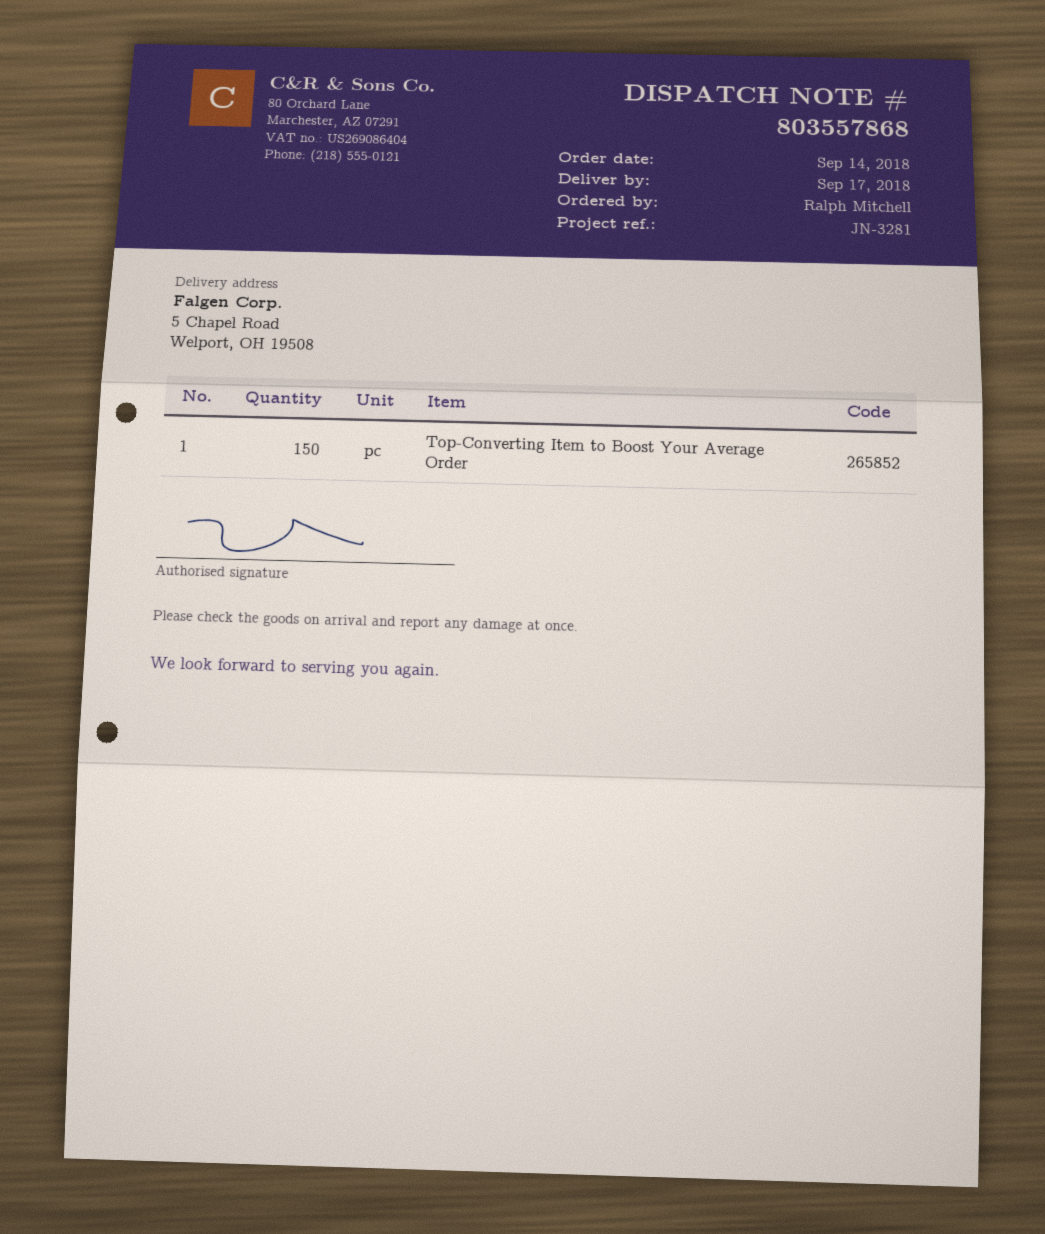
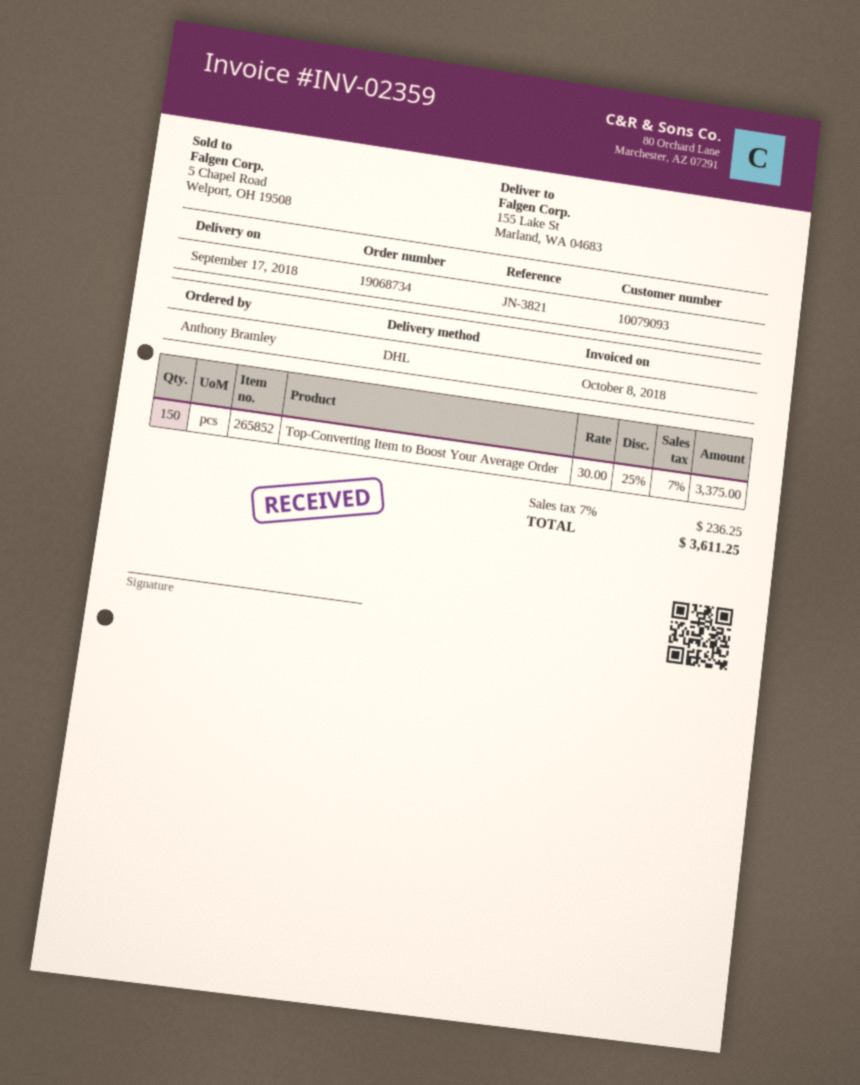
reference: JN-3281 -> JN-3821
ordered by: Ralph Mitchell -> Anthony Bramley
ship to: 5 Chapel Road, Welport, OH 19508 -> 155 Lake St, Marland, WA 04683

